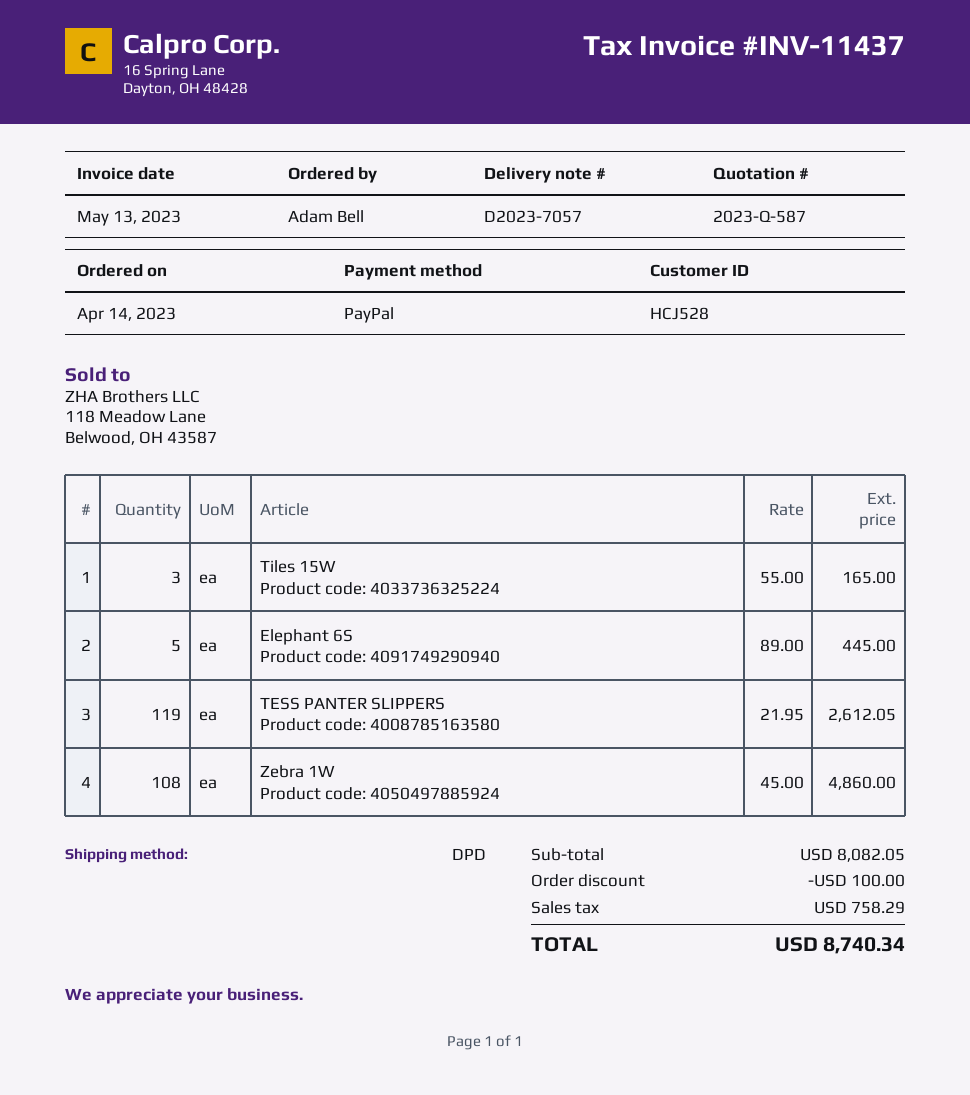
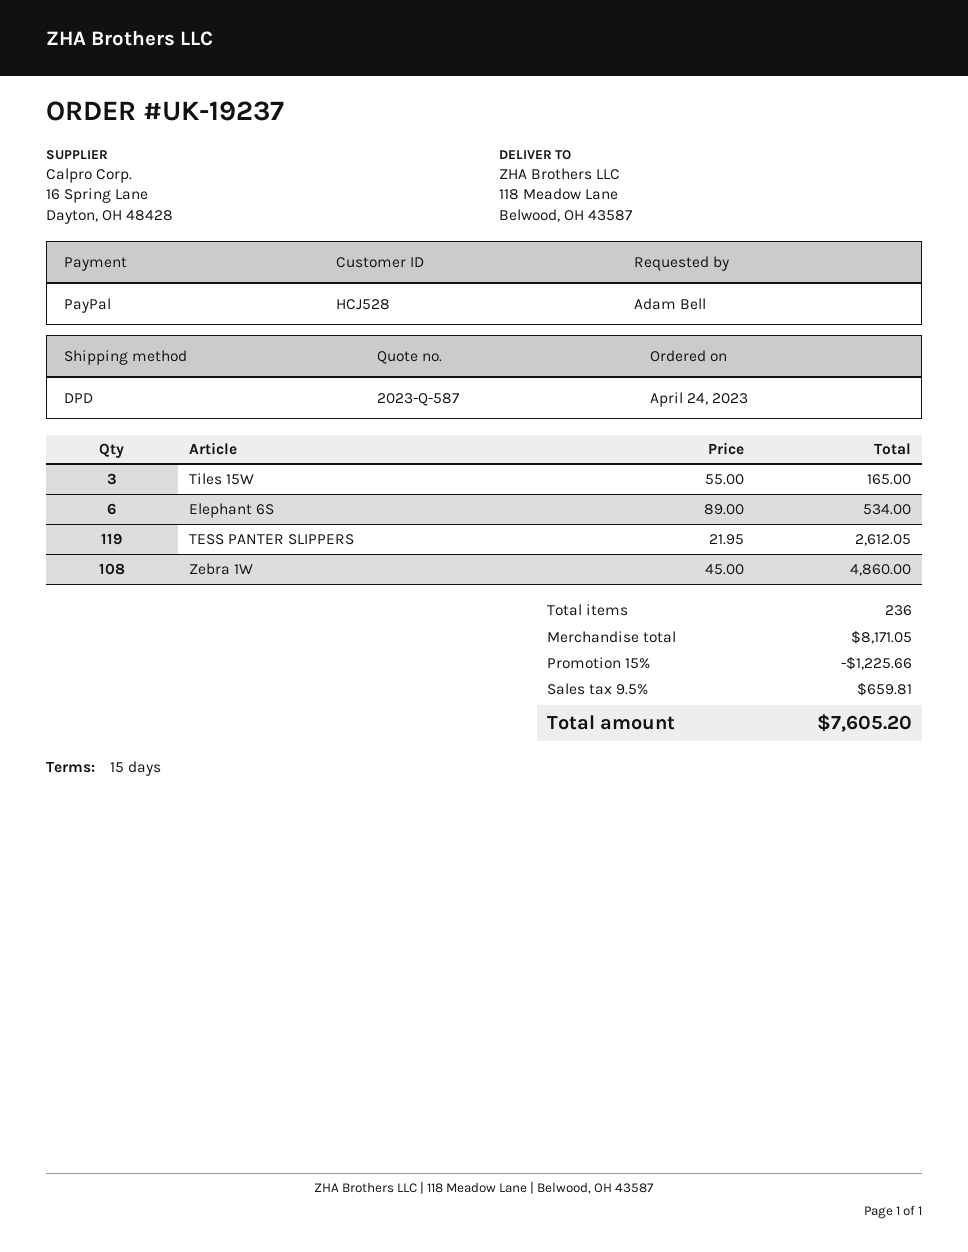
order date: 2023-04-14 -> 2023-04-24
Elephant 6S: 5 x 89.00 = 445.00 -> 6 x 89.00 = 534.00
subtotal: 8082.05 -> 8171.05
discount: 100.00 -> 1225.66
tax: 758.29 -> 659.81
total: 8740.34 -> 7605.20

